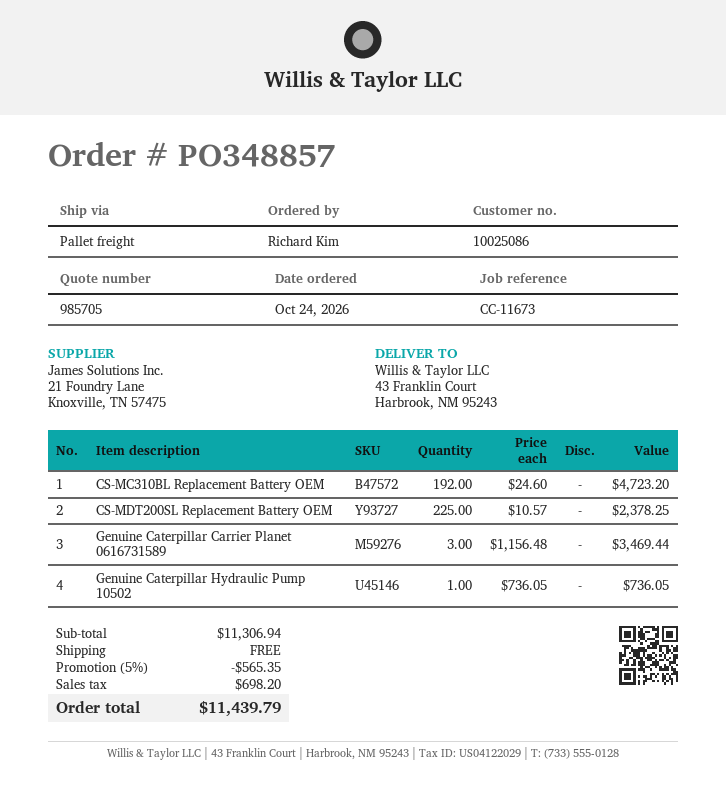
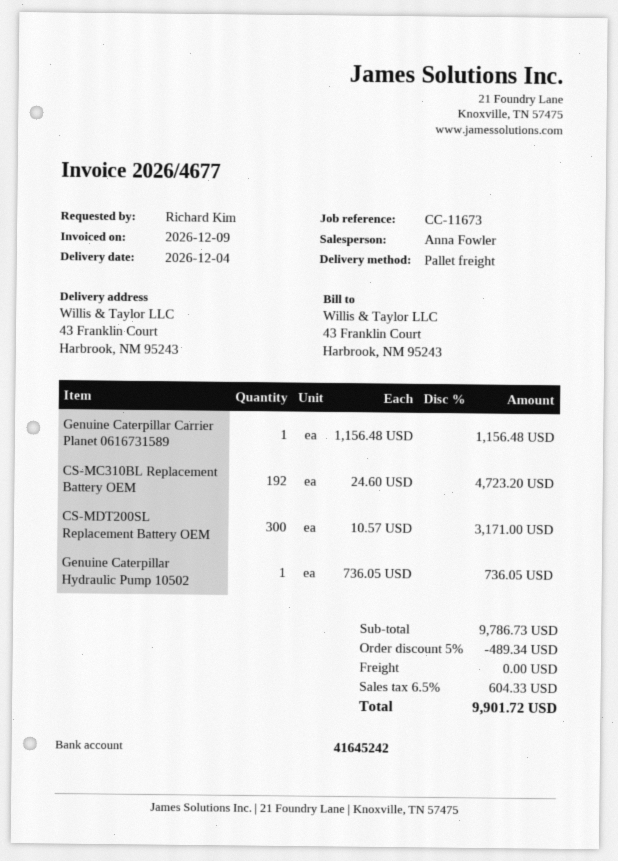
CS-MDT200SL Replacement Battery OEM: 225 x 10.57 = 2378.25 -> 300 x 10.57 = 3171.00
Genuine Caterpillar Carrier Planet 0616731589: 3 x 1156.48 = 3469.44 -> 1 x 1156.48 = 1156.48
subtotal: 11306.94 -> 9786.73
discount: 5% = 565.35 -> 5% = 489.34
tax: 698.20 -> 604.33
total: 11439.79 -> 9901.72

